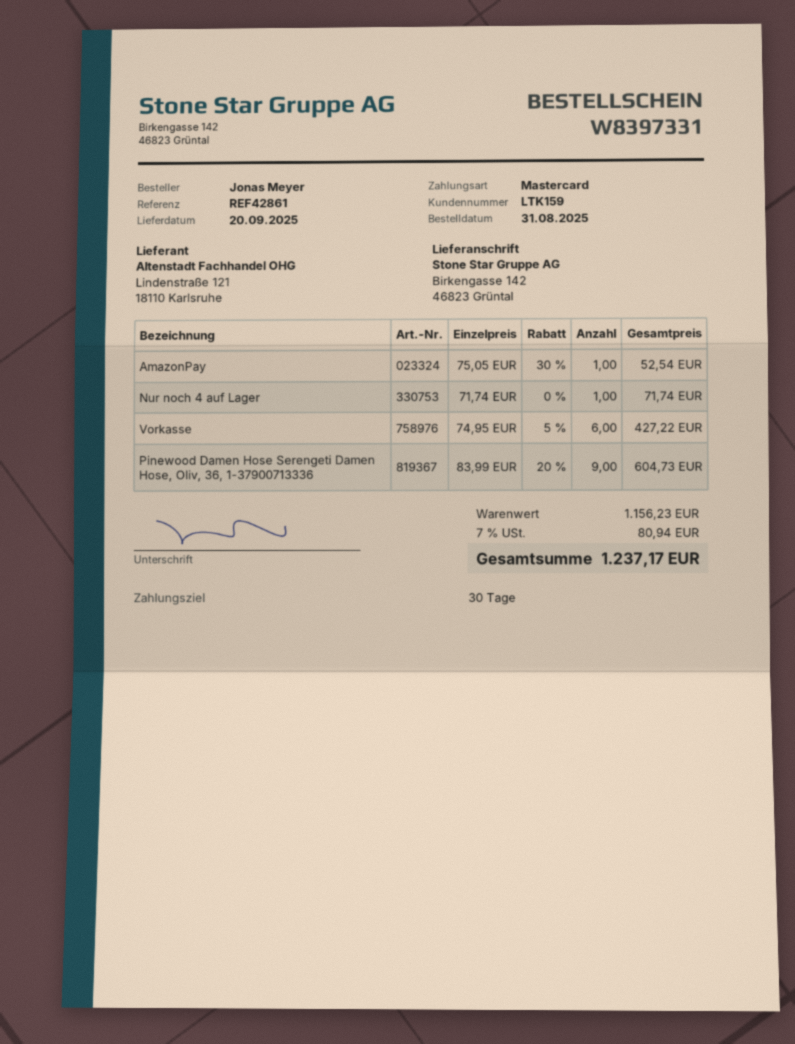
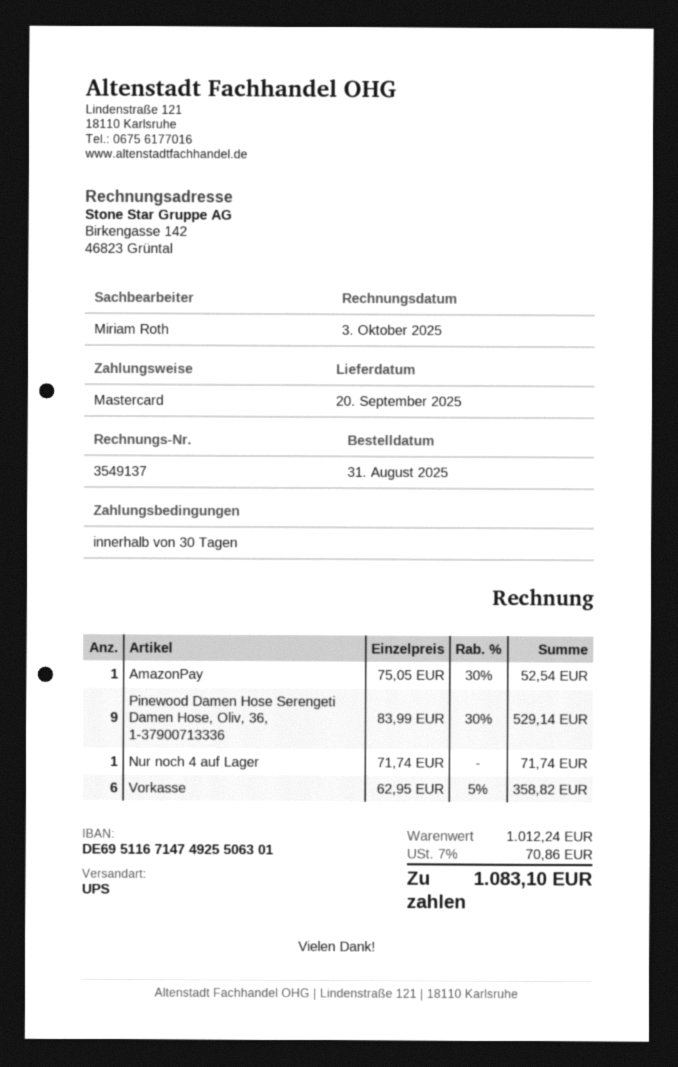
Vorkasse: 6 x 74.95 - 5% = 427.22 -> 6 x 62.95 - 5% = 358.82
Pinewood Damen Hose Serengeti Damen Hose, Oliv, 36, 1-37900713336: 9 x 83.99 - 20% = 604.73 -> 9 x 83.99 - 30% = 529.14
subtotal: 1156.23 -> 1012.24
tax: 7% = 80.94 -> 7% = 70.86
total: 1237.17 -> 1083.10

